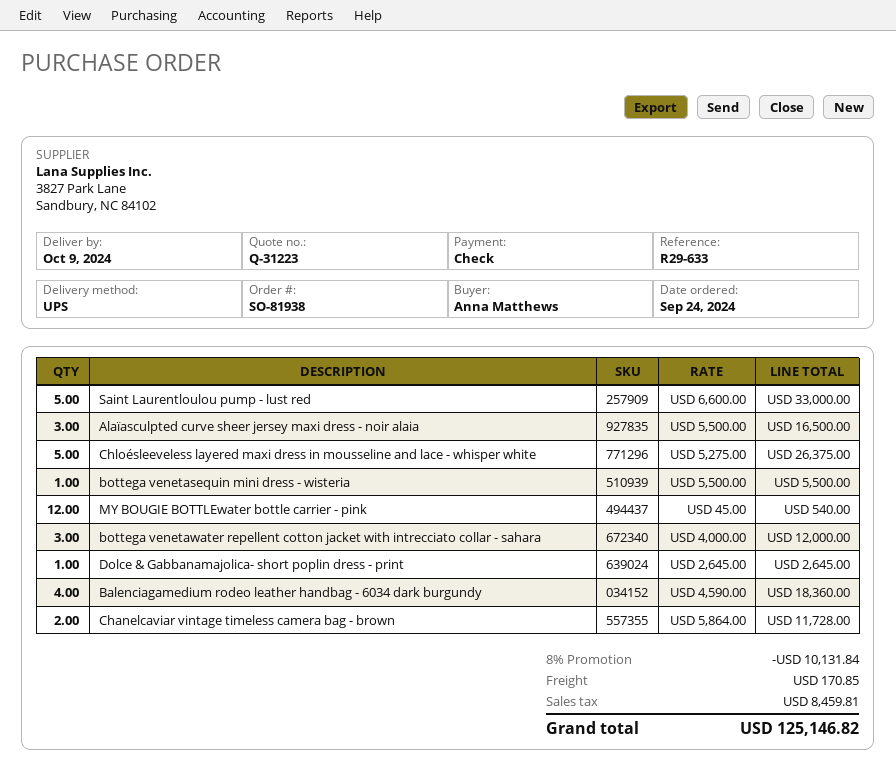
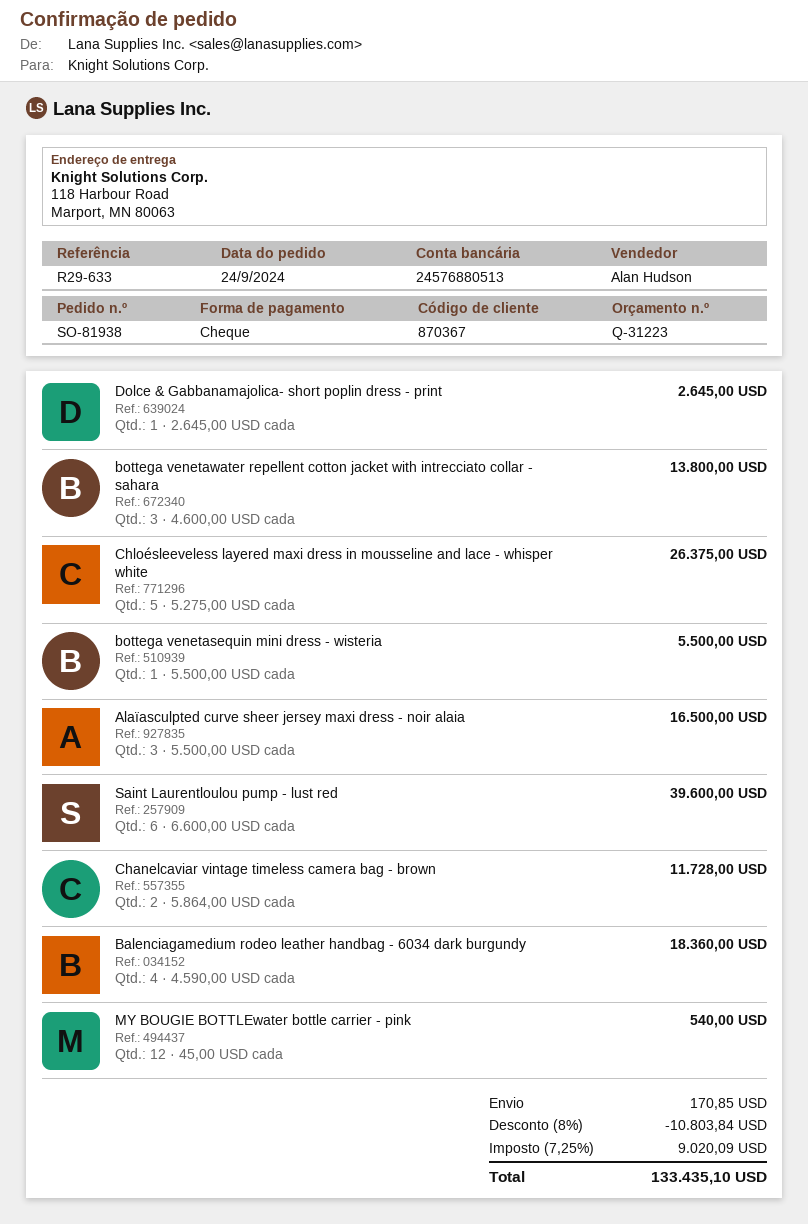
Saint Laurentloulou pump - lust red: 5 x 6600.00 = 33000.00 -> 6 x 6600.00 = 39600.00
bottega venetawater repellent cotton jacket with intrecciato collar - sahara: 3 x 4000.00 = 12000.00 -> 3 x 4600.00 = 13800.00
discount: 8% = 10131.84 -> 8% = 10803.84
tax: 8459.81 -> 9020.09
total: 125146.82 -> 133435.10

